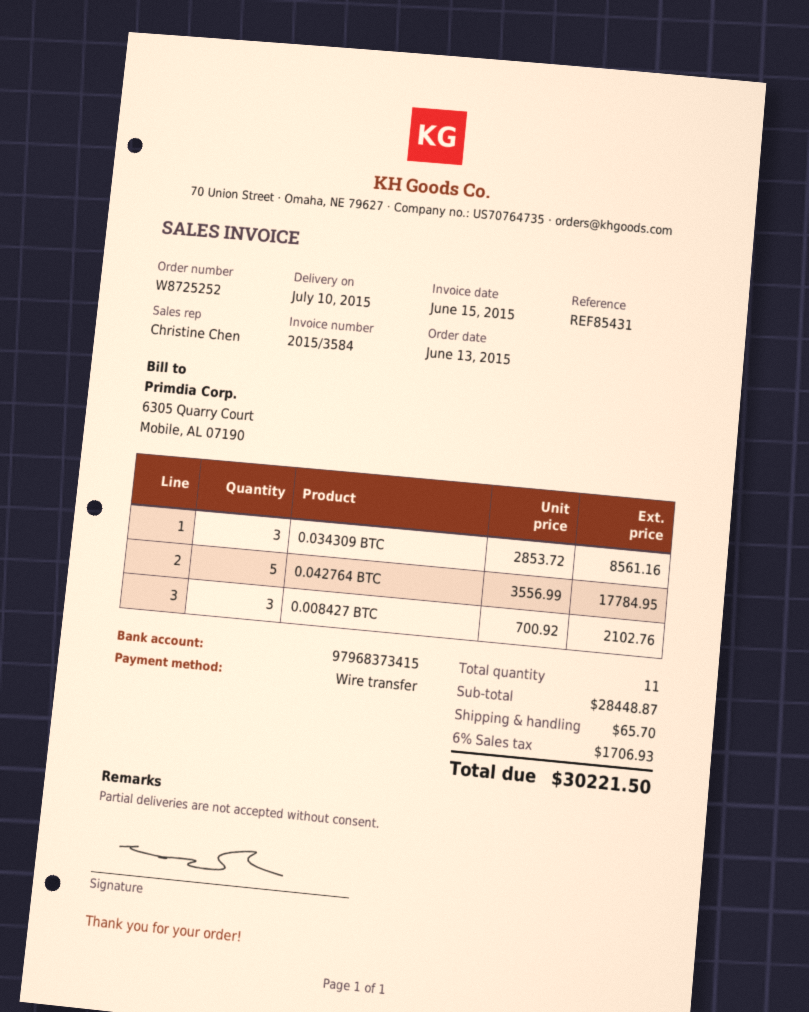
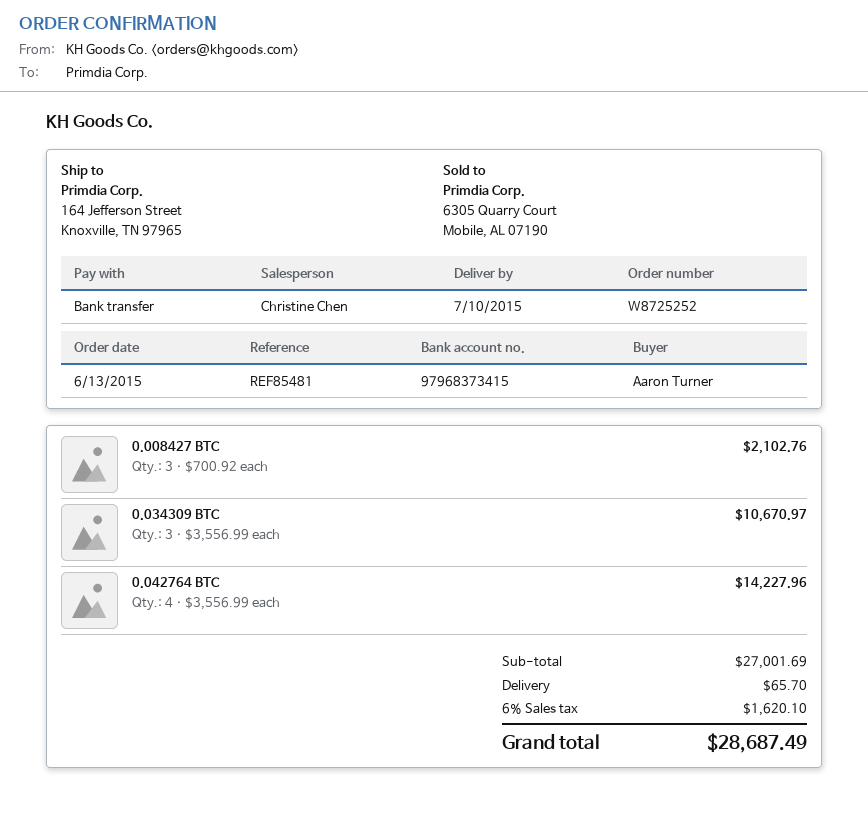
reference: REF85431 -> REF85481
0.034309 BTC: 3 x 2853.72 = 8561.16 -> 3 x 3556.99 = 10670.97
0.042764 BTC: 5 x 3556.99 = 17784.95 -> 4 x 3556.99 = 14227.96
subtotal: 28448.87 -> 27001.69
tax: 6% = 1706.93 -> 6% = 1620.10
total: 30221.50 -> 28687.49

